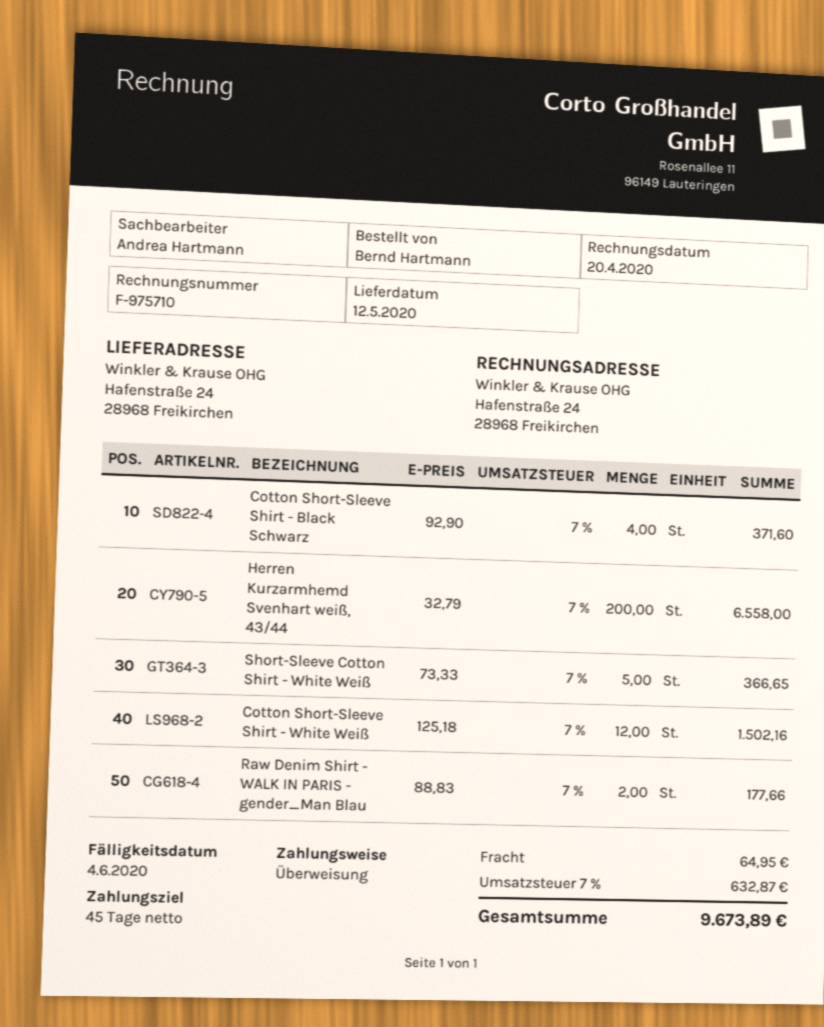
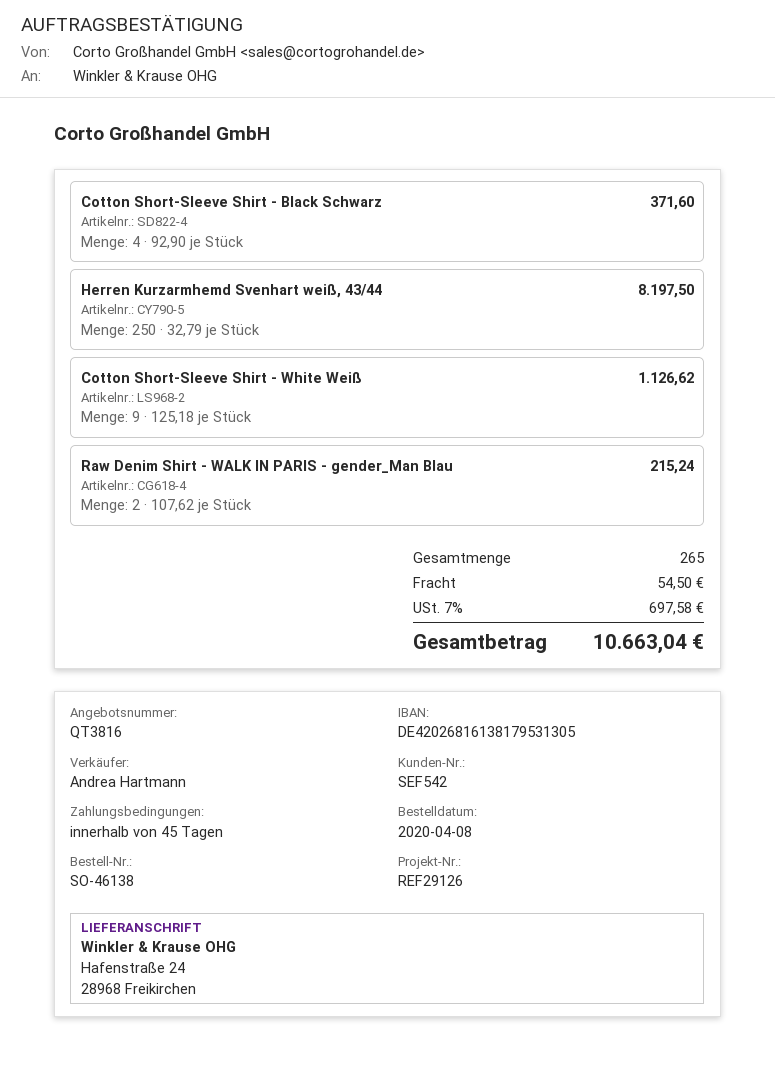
Herren Kurzarmhemd Svenhart weiß, 43/44: 200 x 32.79 = 6558.00 -> 250 x 32.79 = 8197.50
Short-Sleeve Cotton Shirt - White Weiß: 5 x 73.33 = 366.65 -> none
Cotton Short-Sleeve Shirt - White Weiß: 12 x 125.18 = 1502.16 -> 9 x 125.18 = 1126.62
Raw Denim Shirt - WALK IN PARIS - gender_Man Blau: 2 x 88.83 = 177.66 -> 2 x 107.62 = 215.24
shipping: 64.95 -> 54.50
tax: 7% = 632.87 -> 7% = 697.58
total: 9673.89 -> 10663.04

